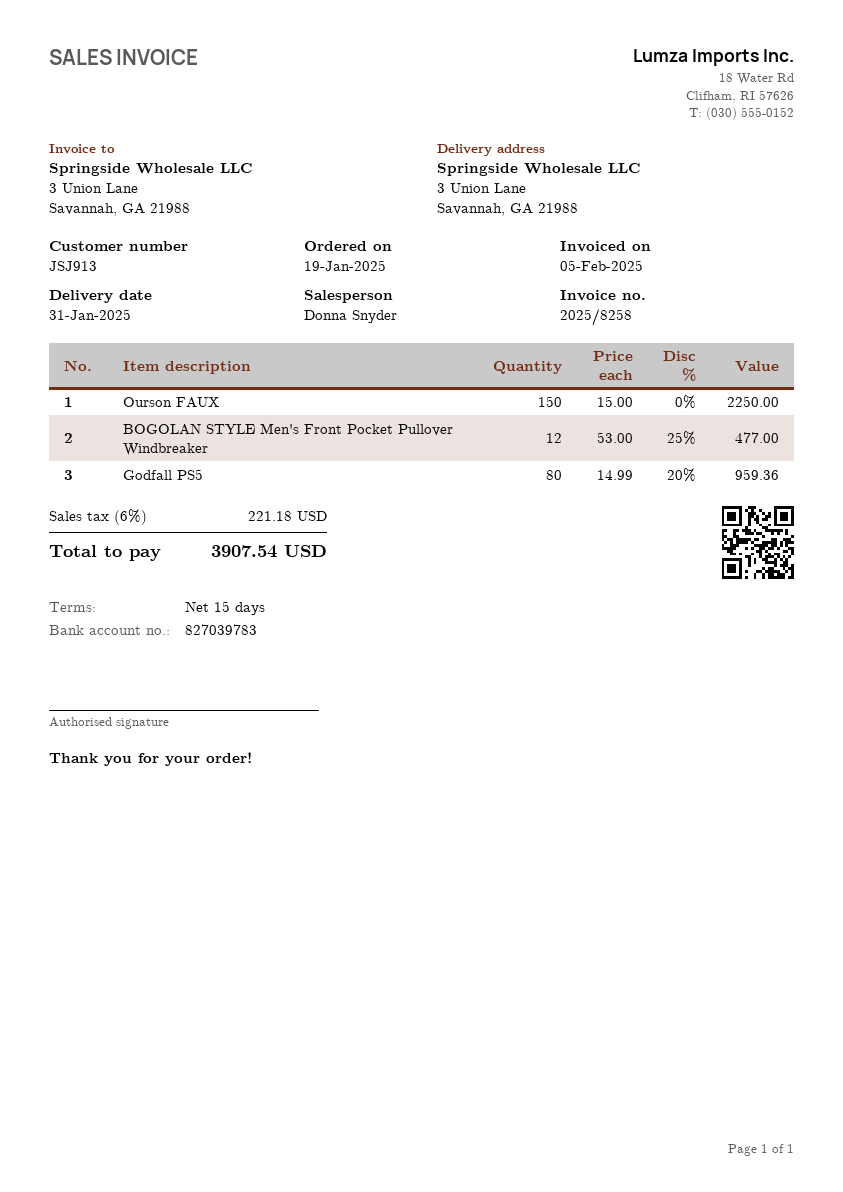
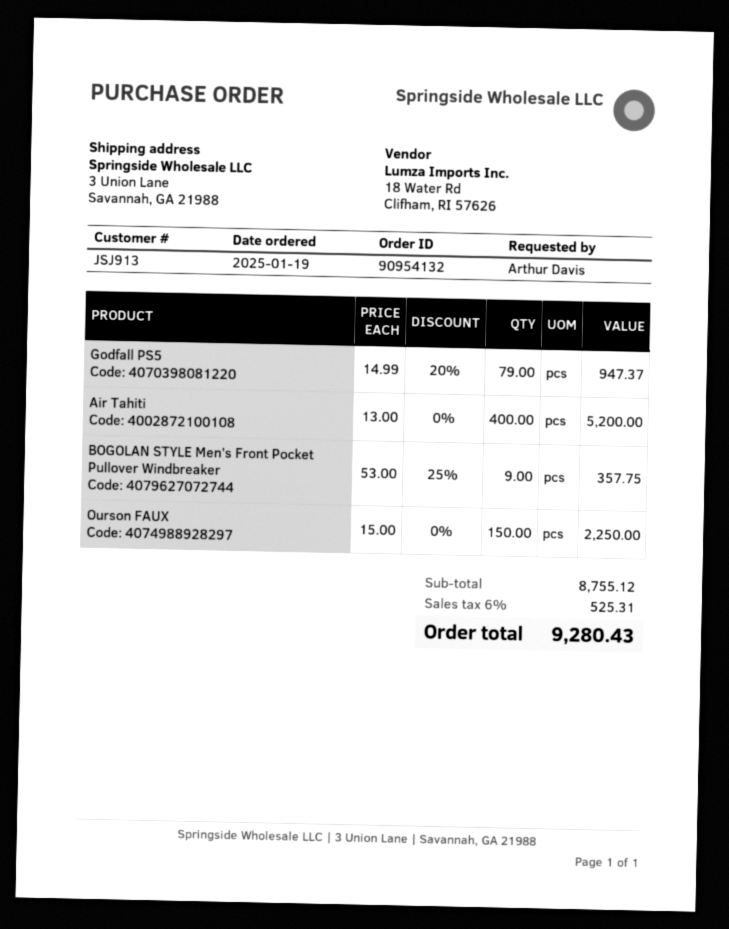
BOGOLAN STYLE Men's Front Pocket Pullover Windbreaker: 12 x 53.00 - 25% = 477.00 -> 9 x 53.00 - 25% = 357.75
Godfall PS5: 80 x 14.99 - 20% = 959.36 -> 79 x 14.99 - 20% = 947.37
Air Tahiti: none -> 400 x 13.00 = 5200.00
tax: 6% = 221.18 -> 6% = 525.31
total: 3907.54 -> 9280.43

